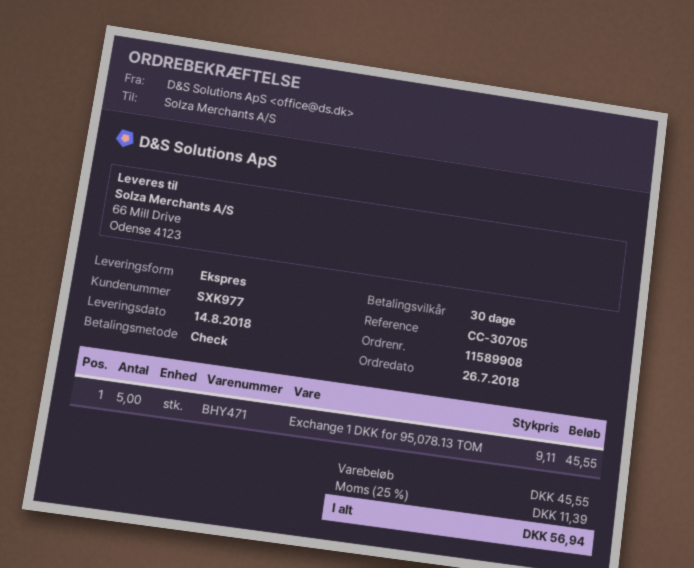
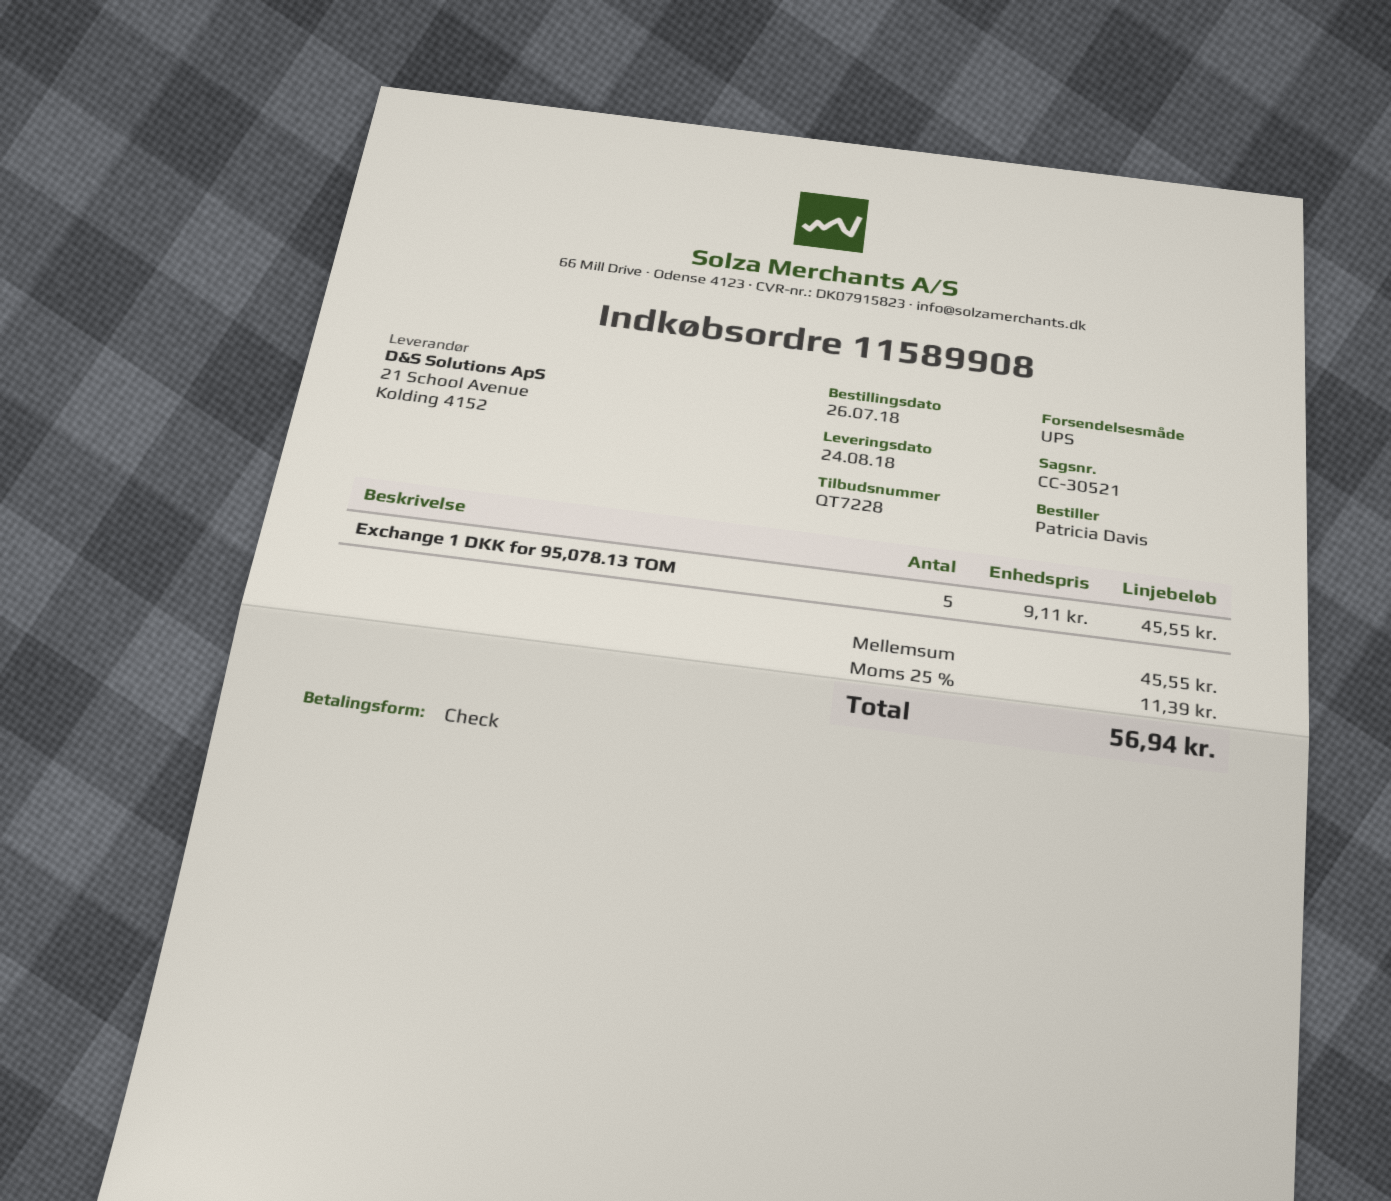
delivery date: 2018-08-14 -> 2018-08-24
reference: CC-30705 -> CC-30521
shipping method: express -> UPS

